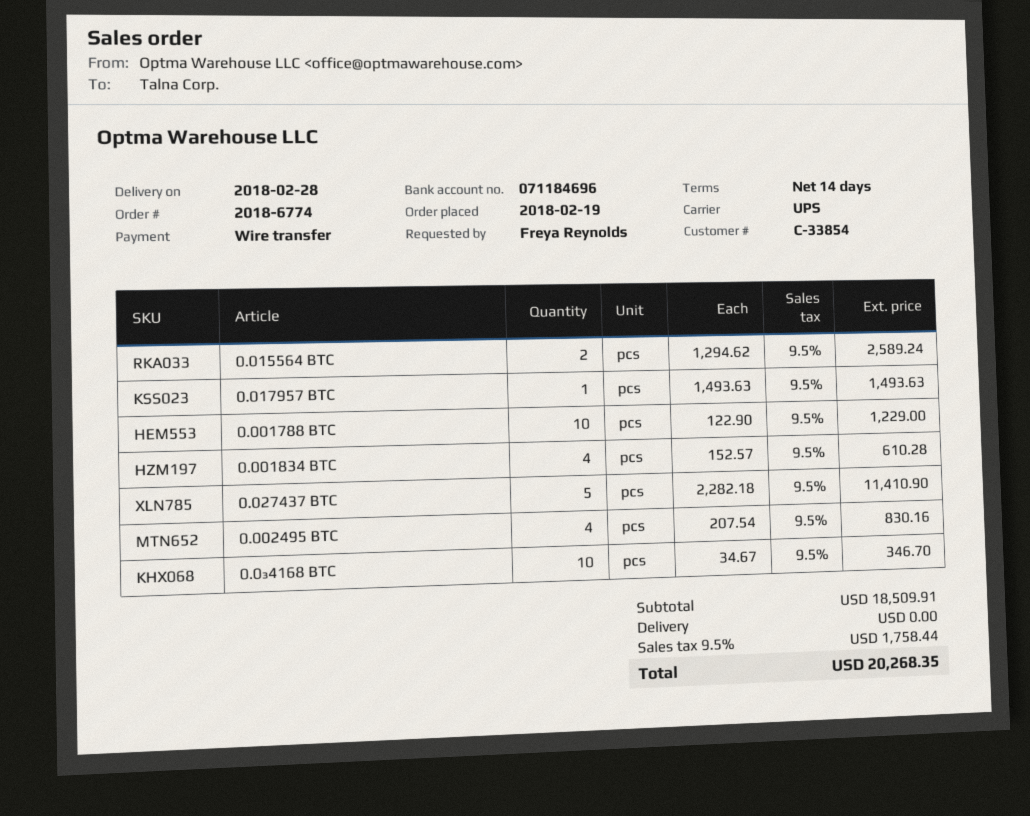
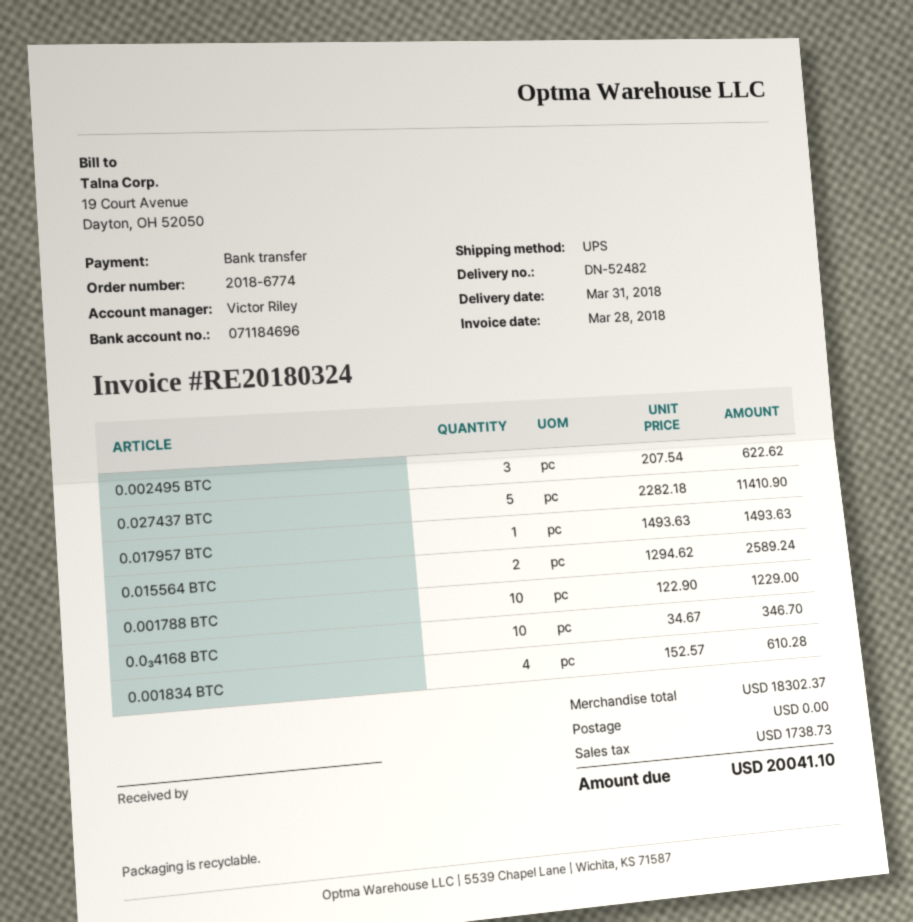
delivery date: 2018-02-28 -> 2018-03-31
0.002495 BTC: 4 x 207.54 = 830.16 -> 3 x 207.54 = 622.62
subtotal: 18509.91 -> 18302.37
tax: 1758.44 -> 1738.73
total: 20268.35 -> 20041.10

